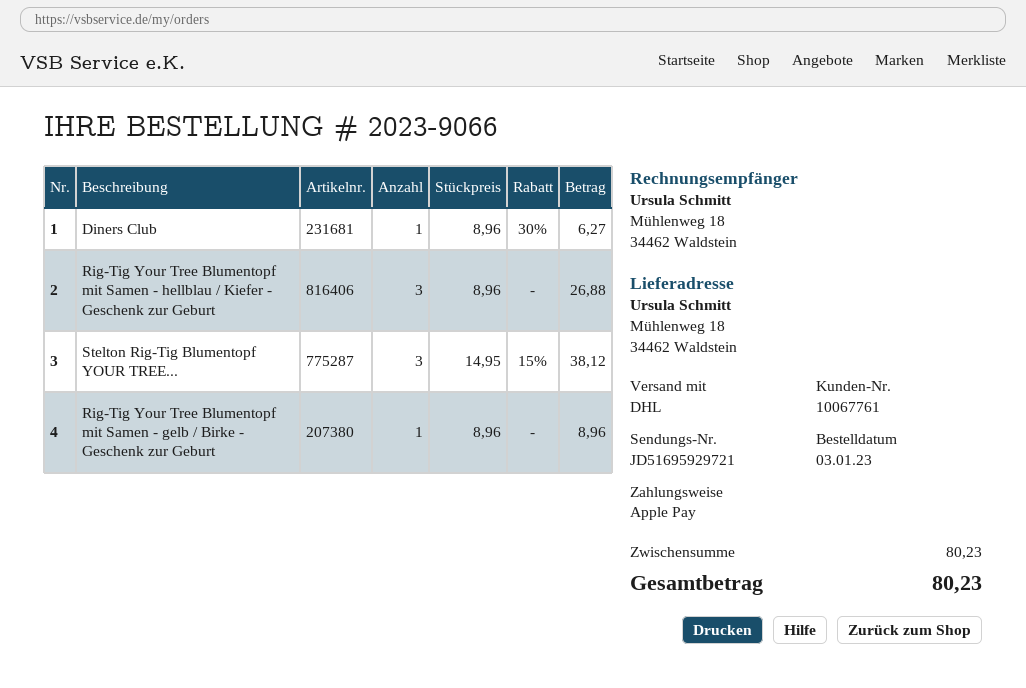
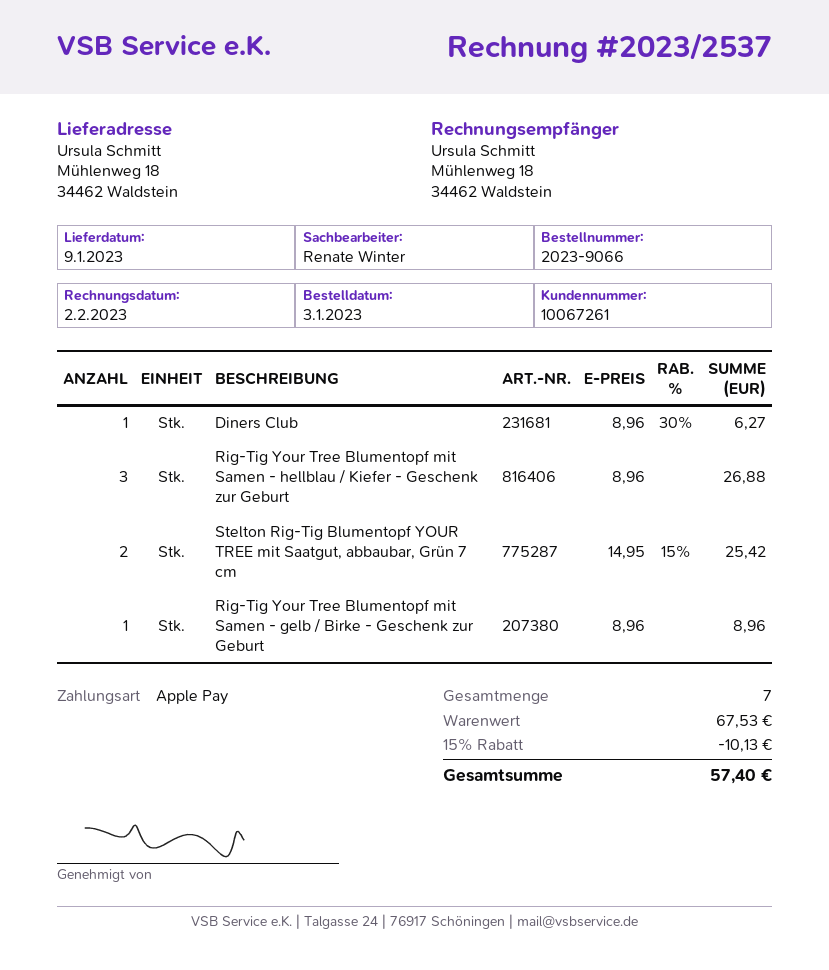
customer number: 10067761 -> 10067261
Stelton Rig-Tig Blumentopf YOUR TREE...: 3 x 14.95 - 15% = 38.12 -> 2 x 14.95 - 15% = 25.42
subtotal: 80.23 -> 67.53
discount: none -> 15% = 10.13
total: 80.23 -> 57.40

